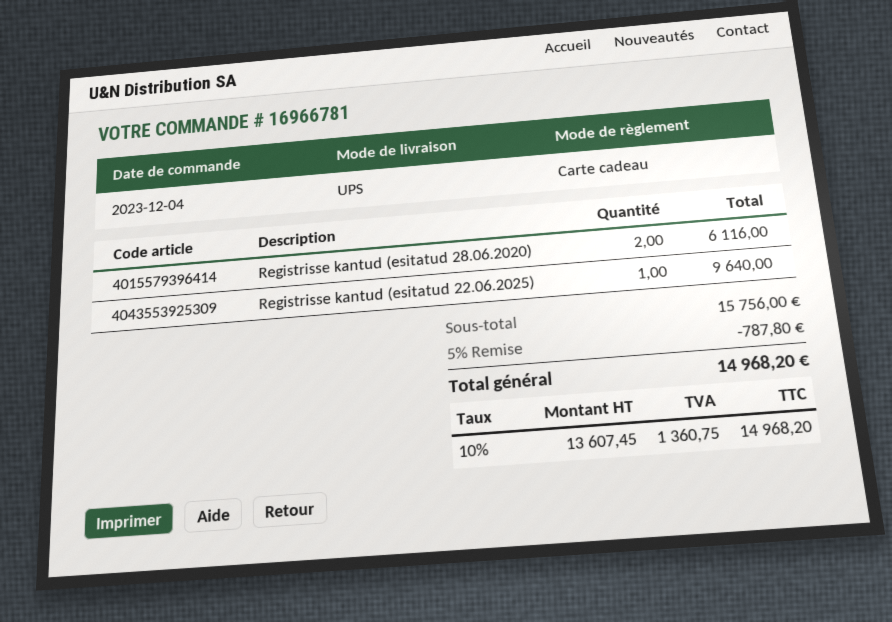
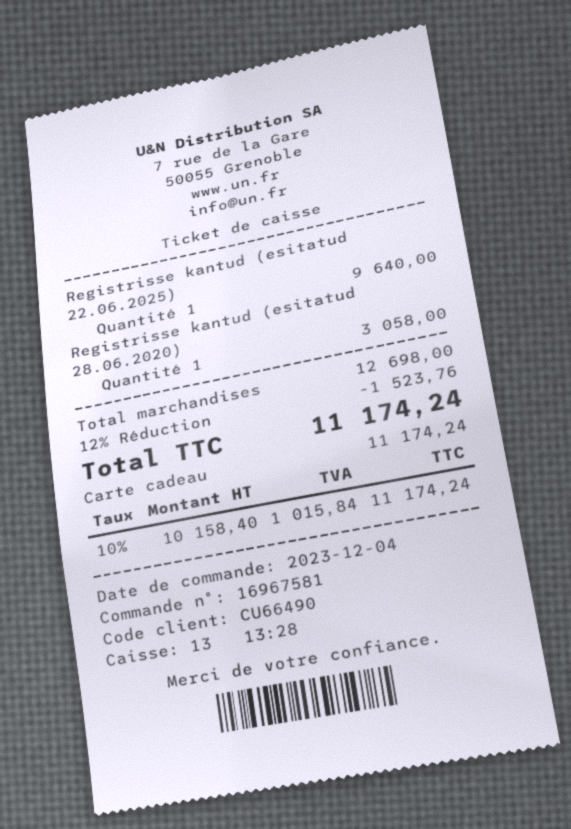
order number: 16966781 -> 16967581
Registrisse kantud (esitatud 28.06.2020): 2 for 6116.00 -> 1 for 3058.00
subtotal: 15756.00 -> 12698.00
discount: 5% = 787.80 -> 12% = 1523.76
net: 13607.45 -> 10158.40
tax: 10% = 1360.75 -> 10% = 1015.84
total: 14968.20 -> 11174.24

